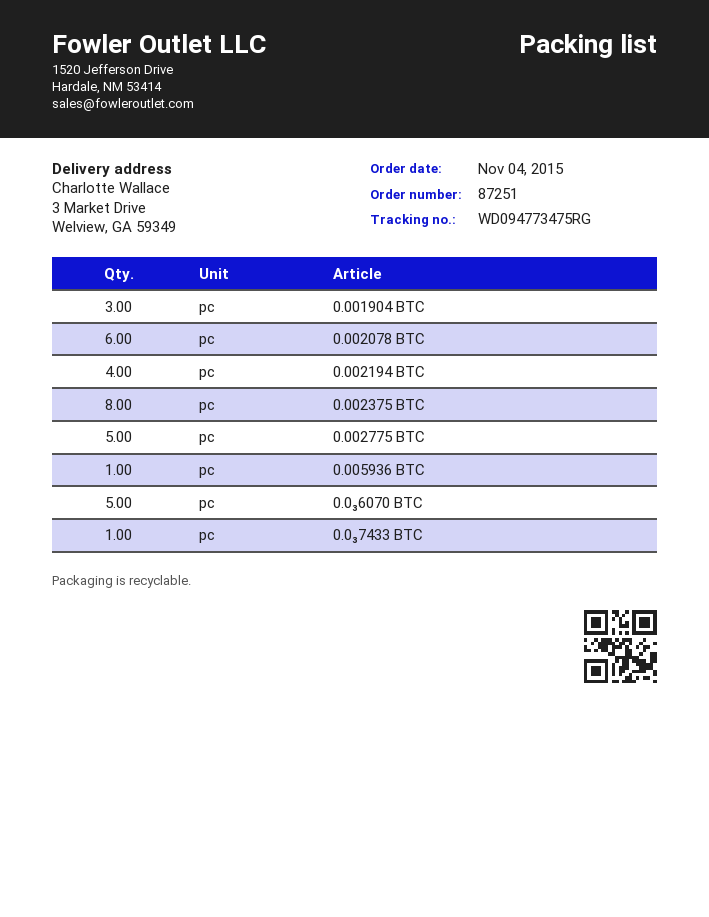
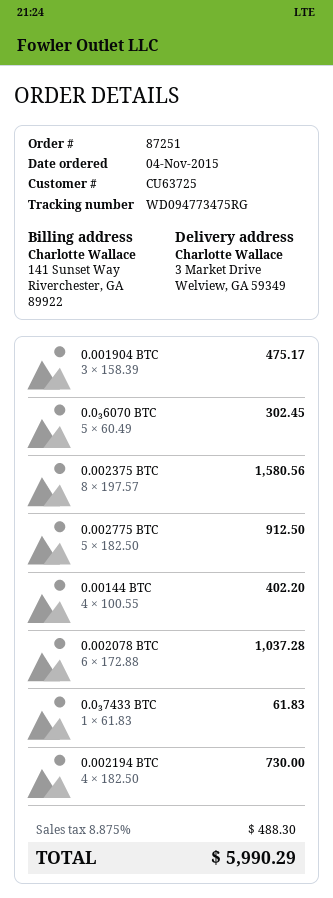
0.005936 BTC: 1 -> none
0.00144 BTC: none -> 4

